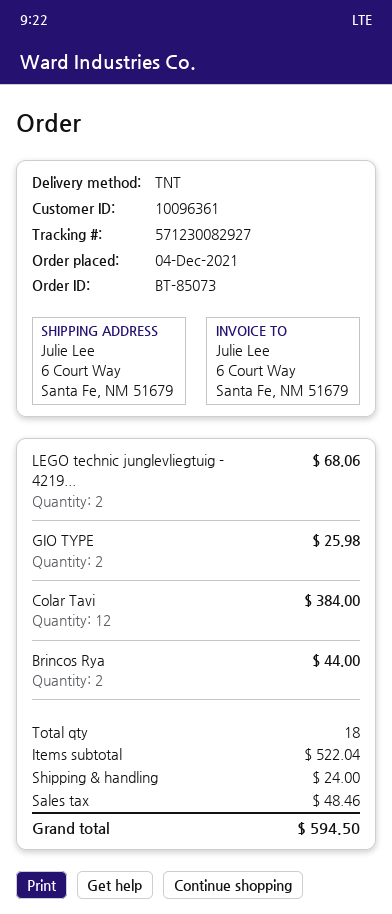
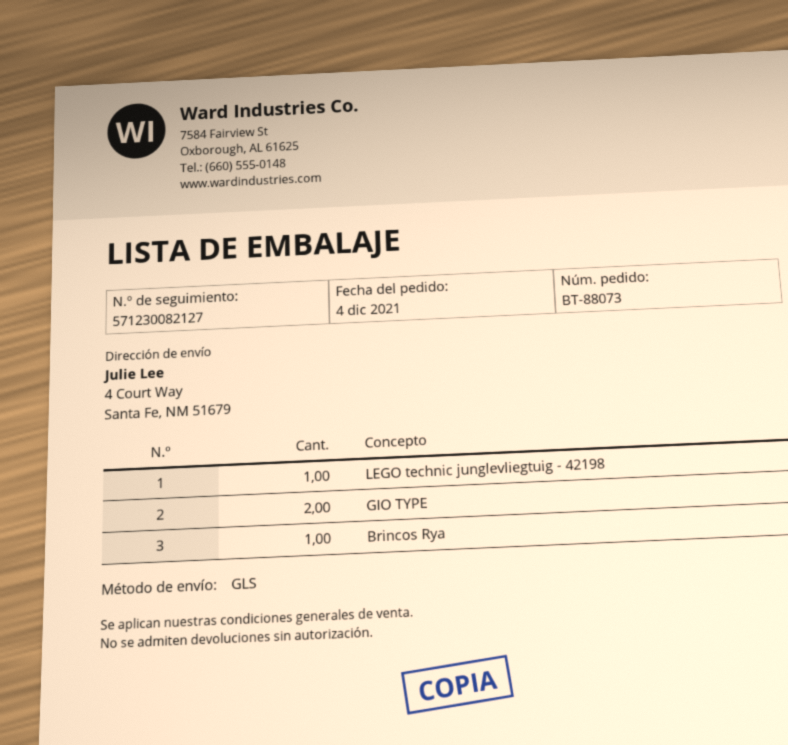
order number: BT-85073 -> BT-88073
shipping method: TNT -> GLS
tracking number: 571230082927 -> 571230082127
ship to: 6 Court Way, Santa Fe, NM 51679 -> 4 Court Way, Santa Fe, NM 51679
LEGO technic junglevliegtuig - 4219...: 2 -> 1
Colar Tavi: 12 -> none
Brincos Rya: 2 -> 1

